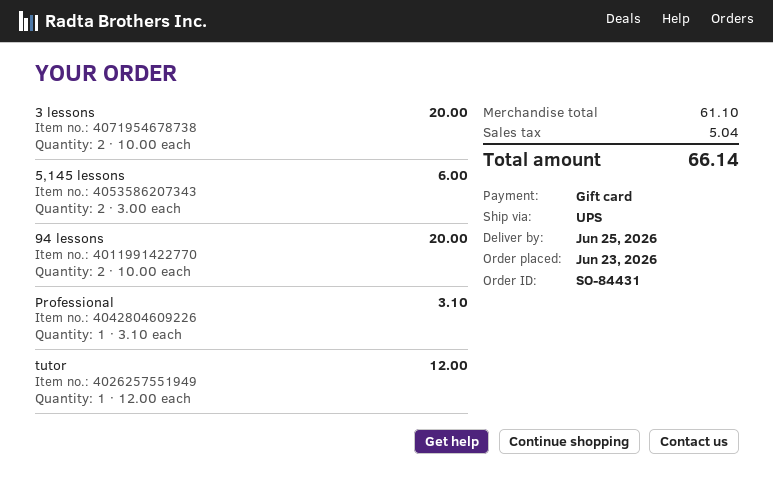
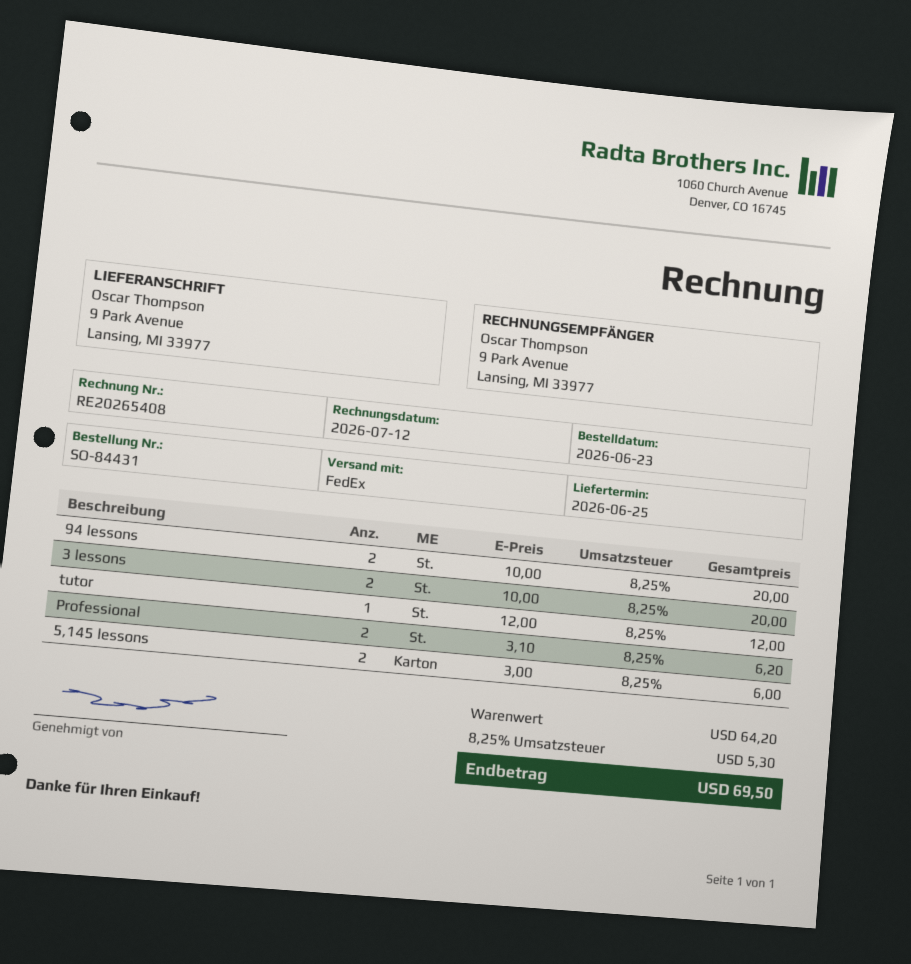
shipping method: UPS -> FedEx
Professional: 1 x 3.10 = 3.10 -> 2 x 3.10 = 6.20
subtotal: 61.10 -> 64.20
tax: 5.04 -> 5.30
total: 66.14 -> 69.50

